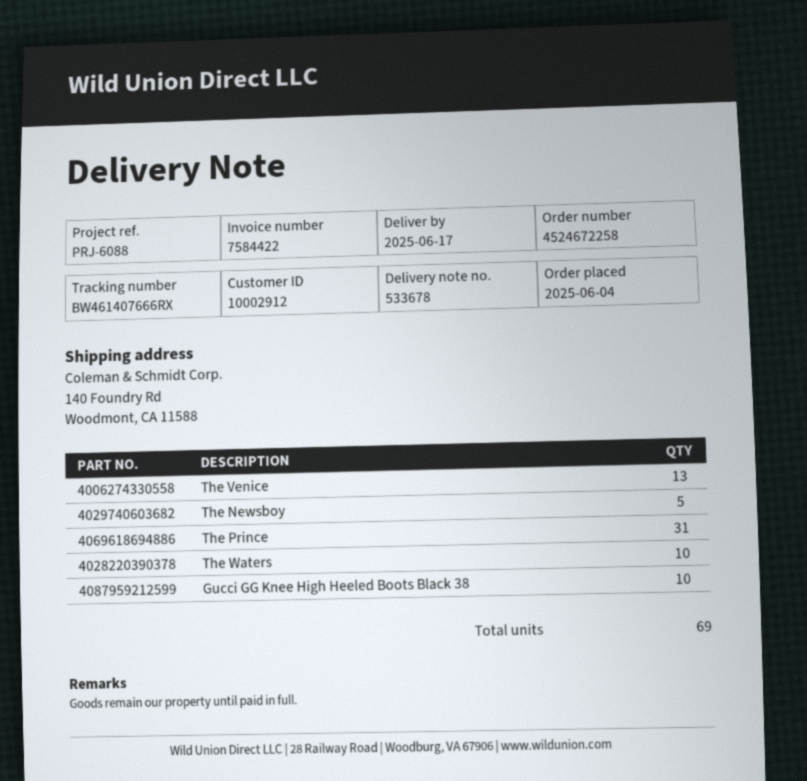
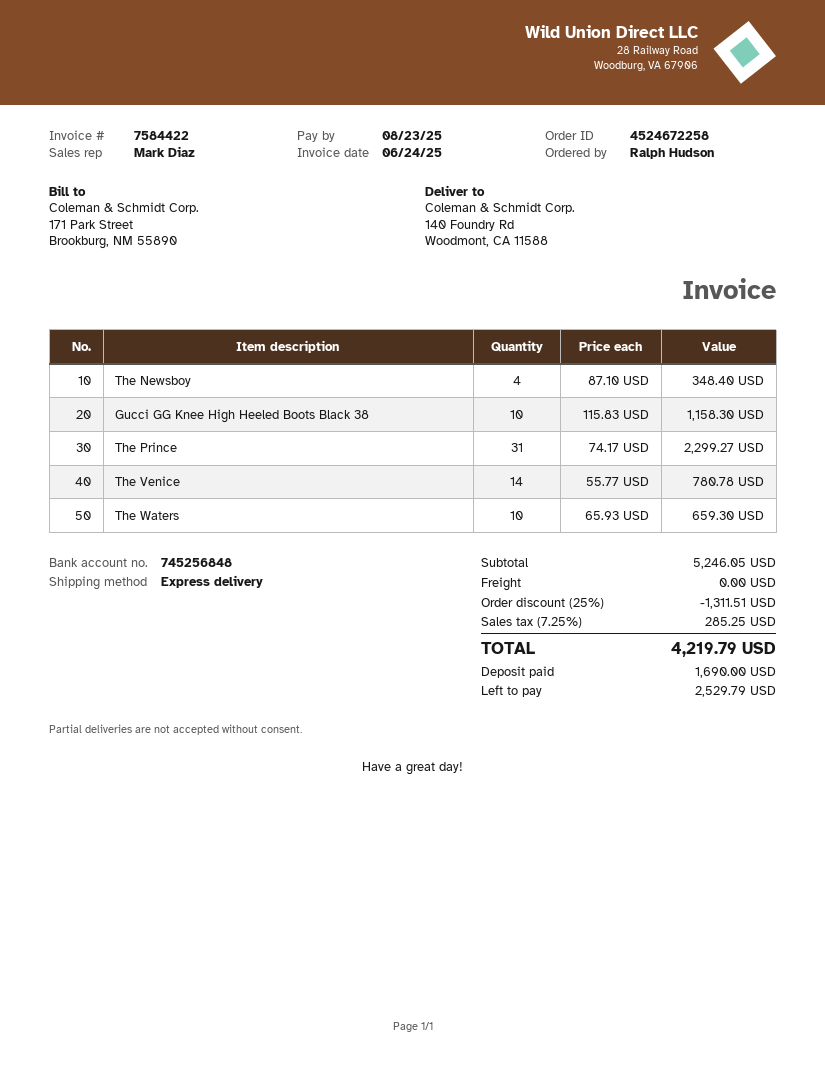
The Venice: 13 -> 14
The Newsboy: 5 -> 4

